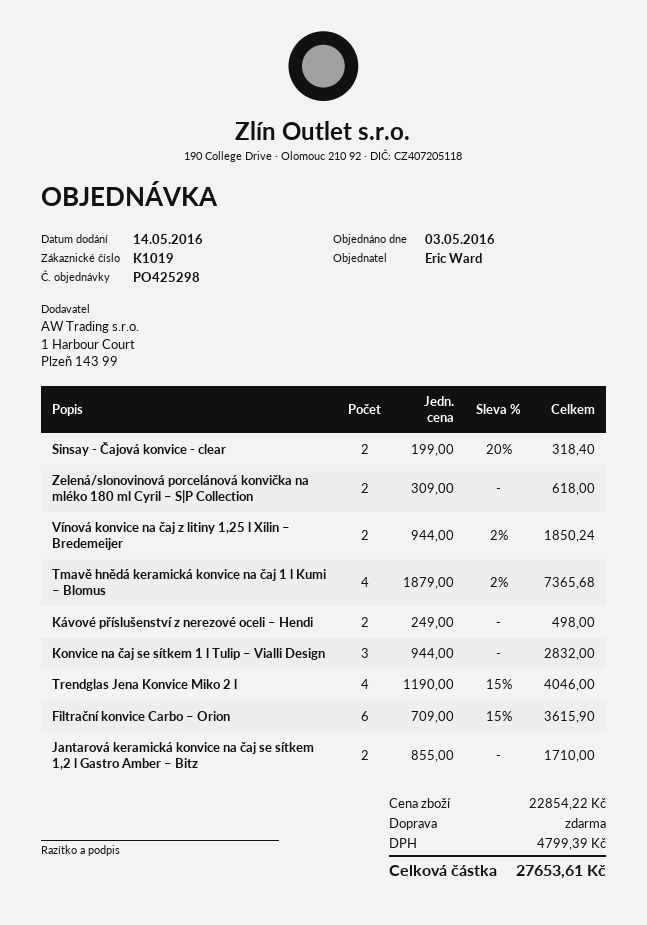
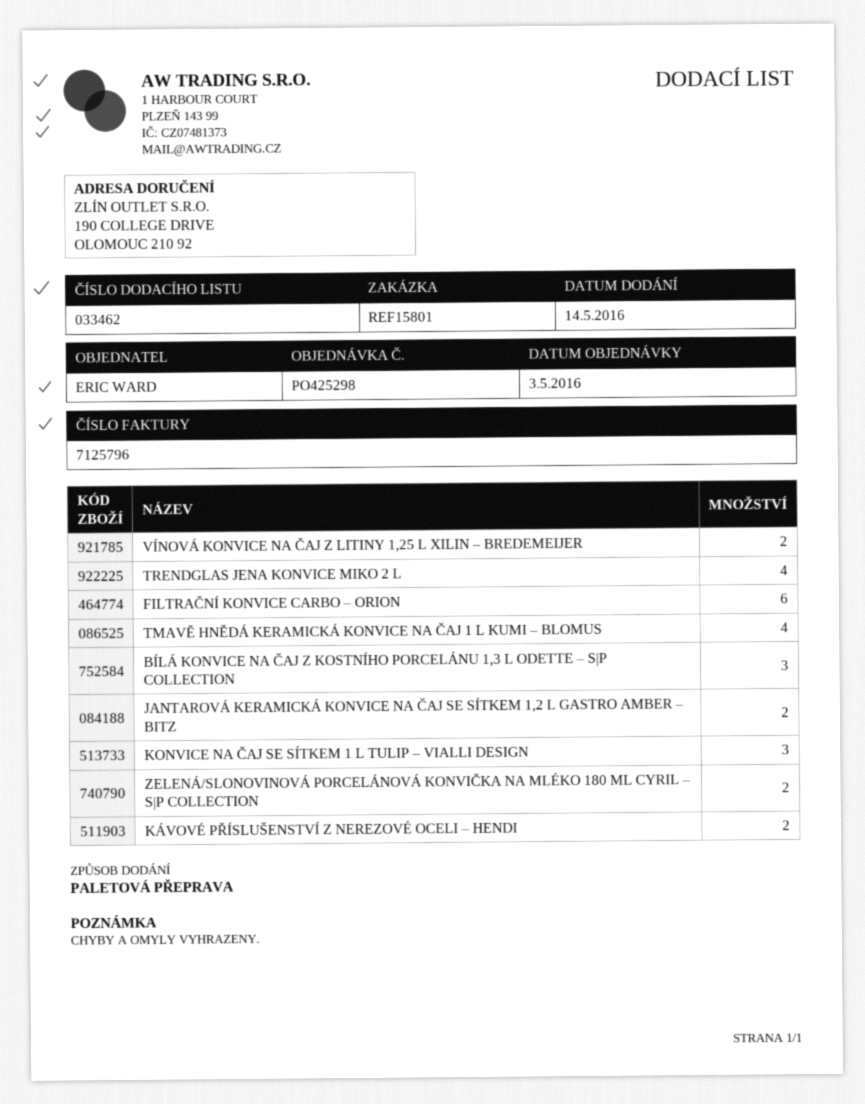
Sinsay - Čajová konvice - clear: 2 -> none
BÍLÁ KONVICE NA ČAJ Z KOSTNÍHO PORCELÁNU 1,3 L ODETTE – S|P COLLECTION: none -> 3

